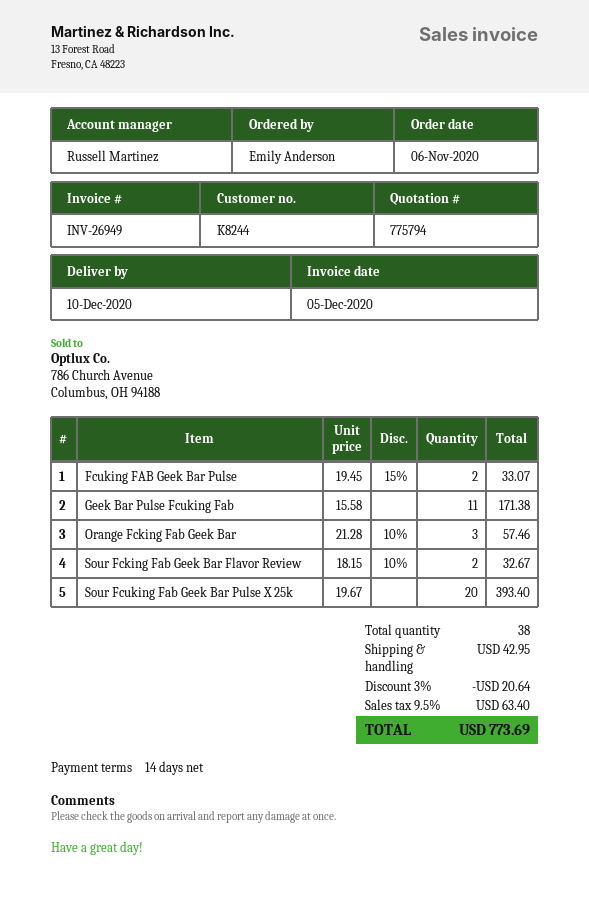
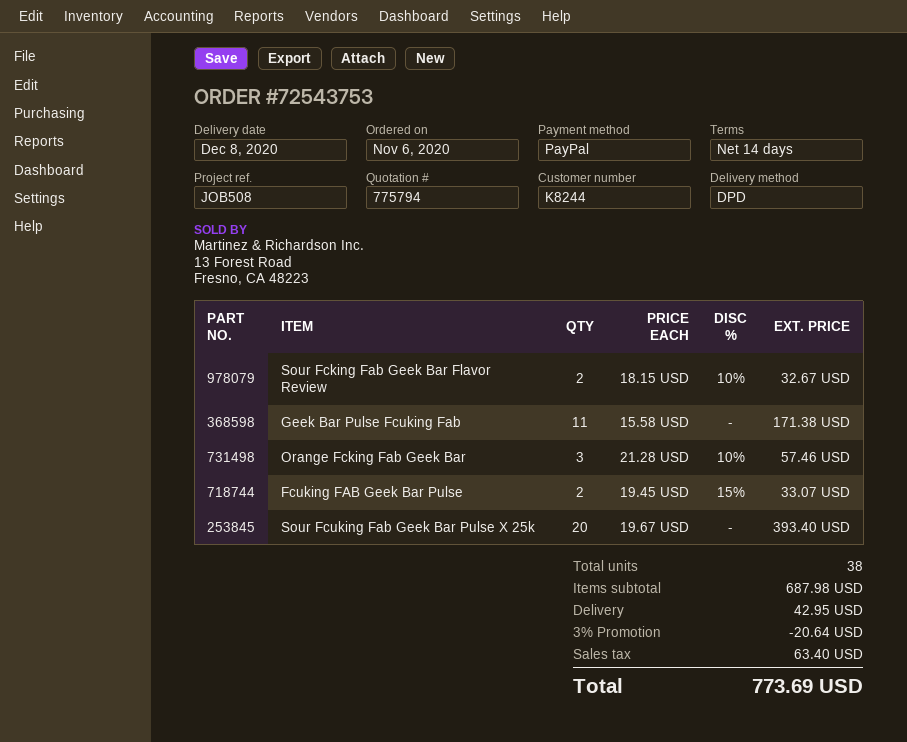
delivery date: 2020-12-10 -> 2020-12-08

